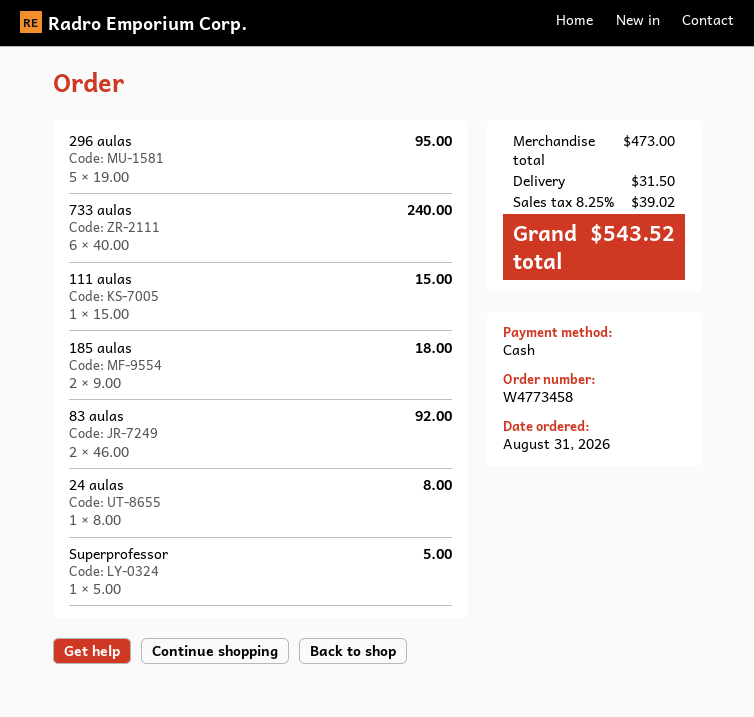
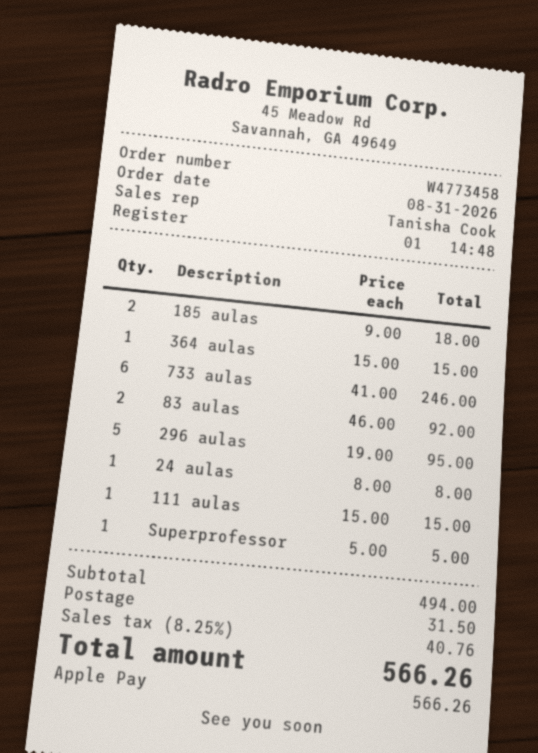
payment method: cash -> Apple Pay
733 aulas: 6 x 40.00 = 240.00 -> 6 x 41.00 = 246.00
364 aulas: none -> 1 x 15.00 = 15.00
subtotal: 473.00 -> 494.00
tax: 8.25% = 39.02 -> 8.25% = 40.76
total: 543.52 -> 566.26

